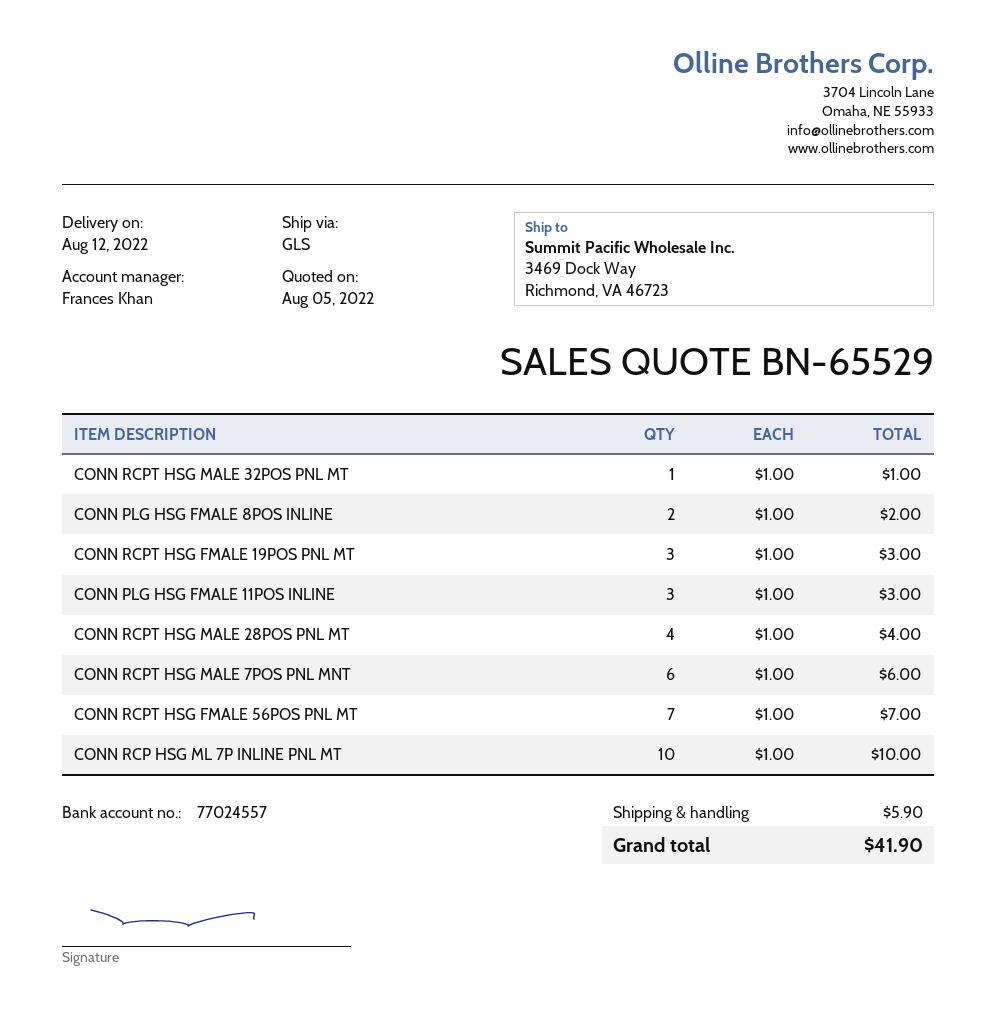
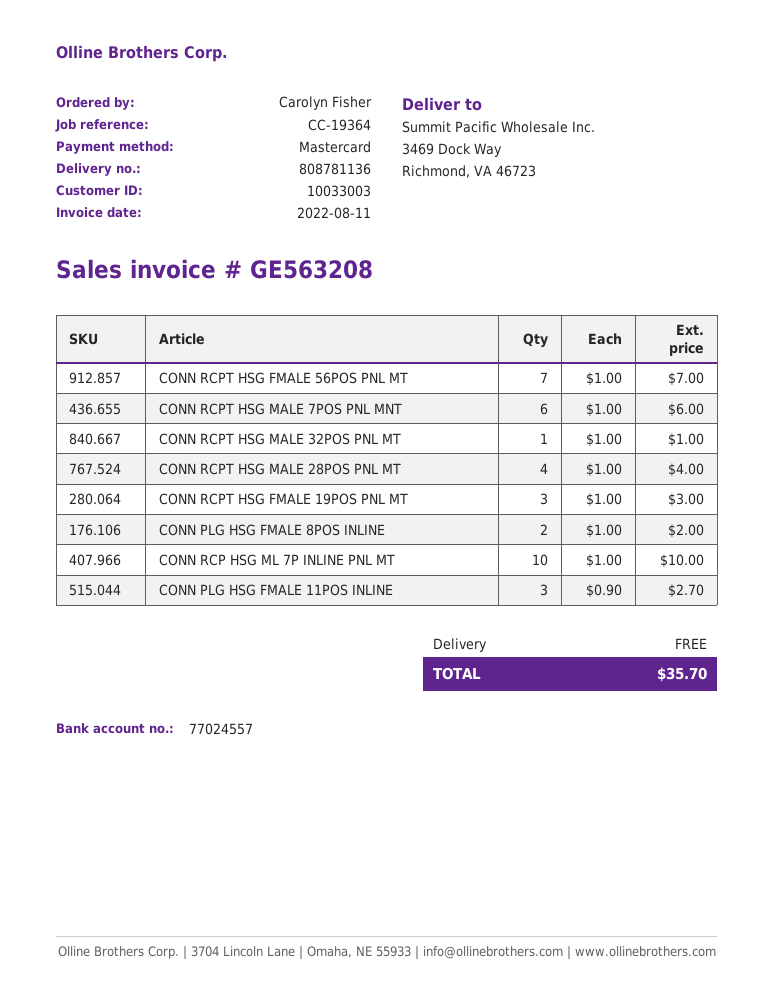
CONN PLG HSG FMALE 11POS INLINE: 3 x 1.00 = 3.00 -> 3 x 0.90 = 2.70
shipping: 5.90 -> 0.00
total: 41.90 -> 35.70

